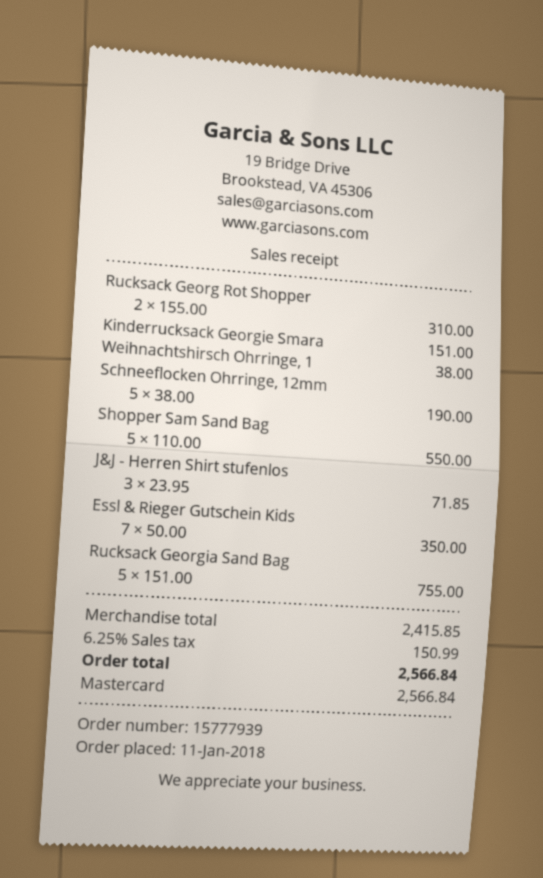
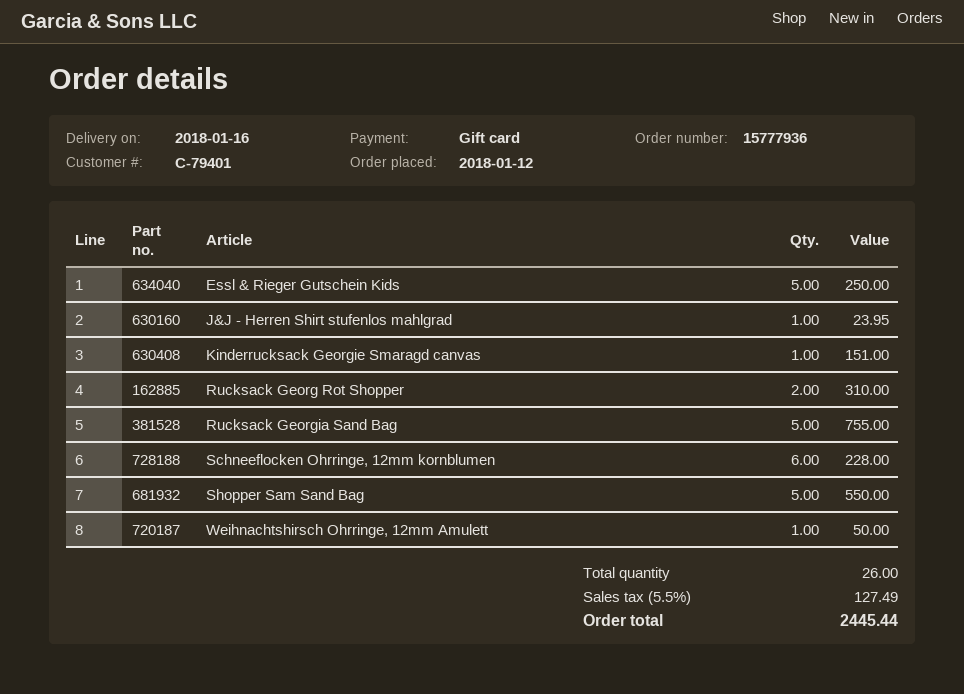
order number: 15777939 -> 15777936
order date: 2018-01-11 -> 2018-01-12
payment method: Mastercard -> gift card
Weihnachtshirsch Ohrringe, 1: 1 for 38.00 -> 1 for 50.00
Schneeflocken Ohrringe, 12mm: 5 for 190.00 -> 6 for 228.00
J&J - Herren Shirt stufenlos: 3 for 71.85 -> 1 for 23.95
Essl & Rieger Gutschein Kids: 7 for 350.00 -> 5 for 250.00
tax: 6.25% = 150.99 -> 5.5% = 127.49
total: 2566.84 -> 2445.44

